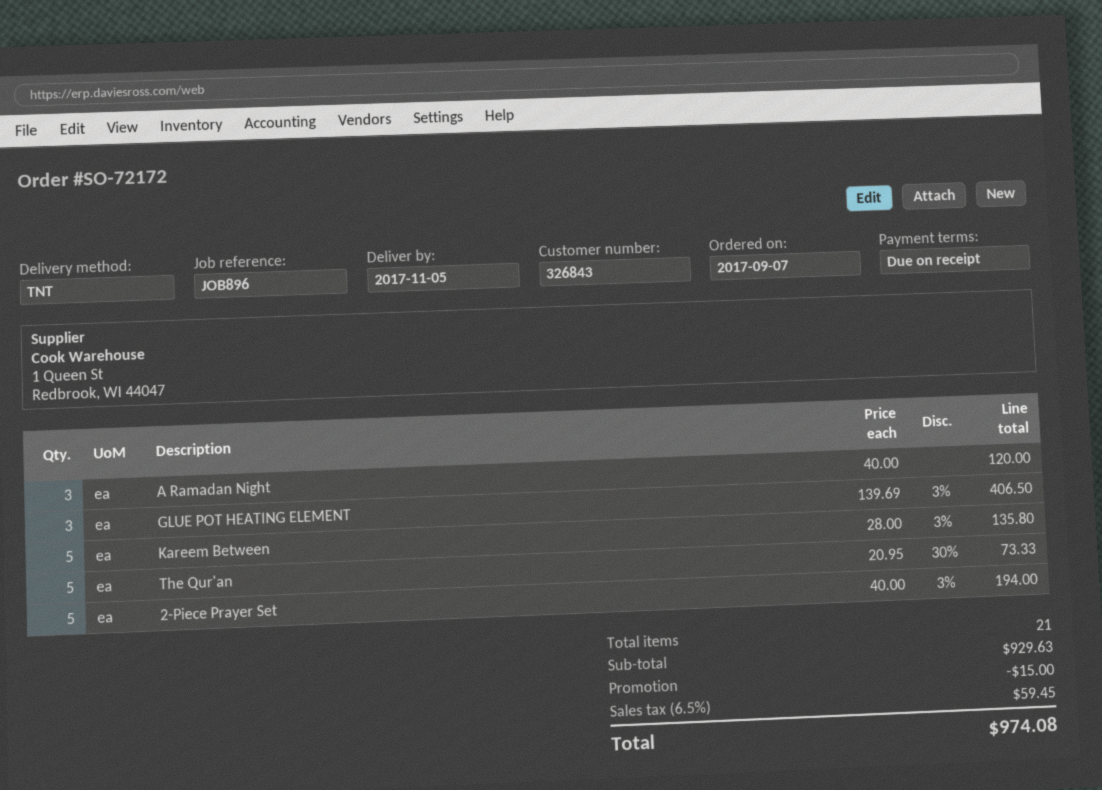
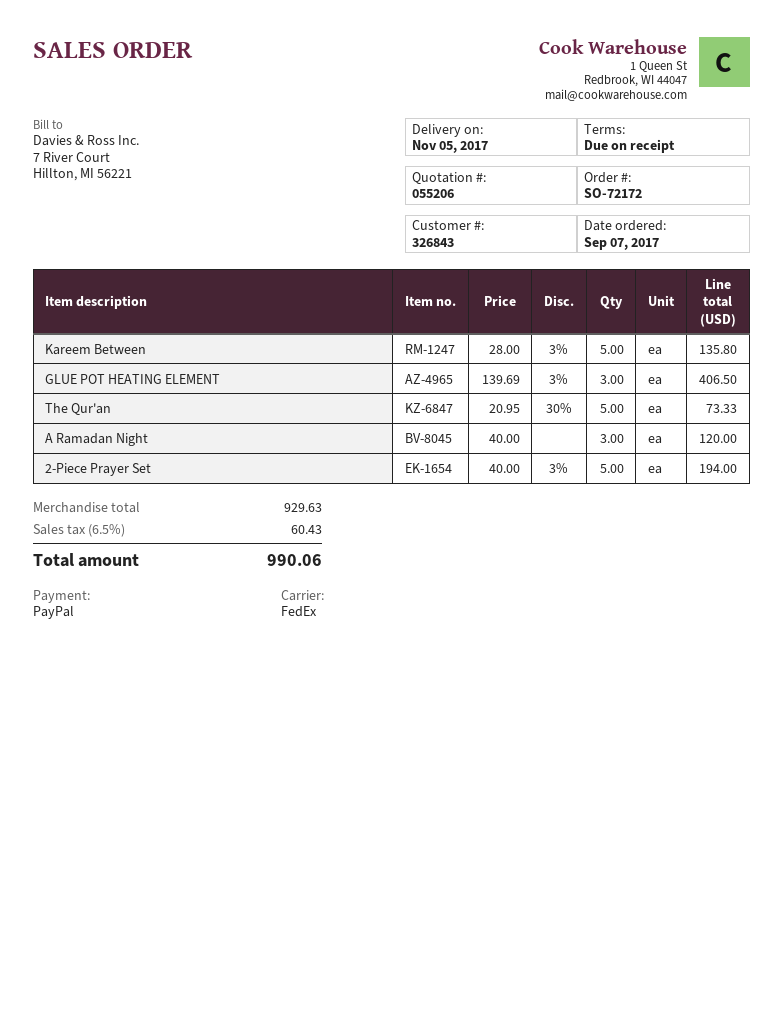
shipping method: TNT -> FedEx
discount: 15.00 -> none
tax: 6.5% = 59.45 -> 6.5% = 60.43
total: 974.08 -> 990.06

